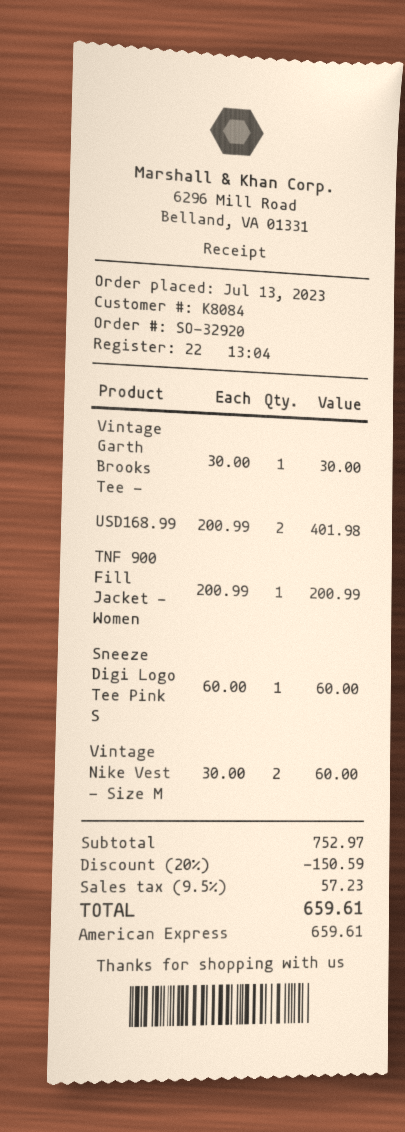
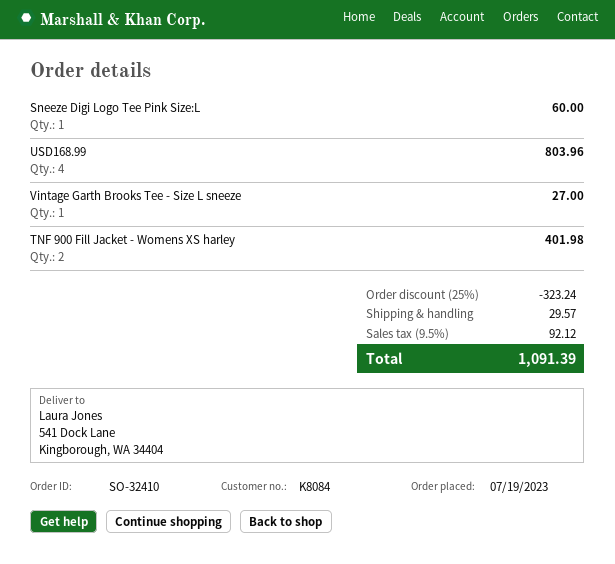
order number: SO-32920 -> SO-32410
order date: 2023-07-13 -> 2023-07-19
Vintage Garth Brooks Tee -: 1 for 30.00 -> 1 for 27.00
USD168.99: 2 for 401.98 -> 4 for 803.96
TNF 900 Fill Jacket - Women: 1 for 200.99 -> 2 for 401.98
Vintage Nike Vest - Size M: 2 for 60.00 -> none
discount: 20% = 150.59 -> 25% = 323.24
shipping: none -> 29.57
tax: 9.5% = 57.23 -> 9.5% = 92.12
total: 659.61 -> 1091.39

